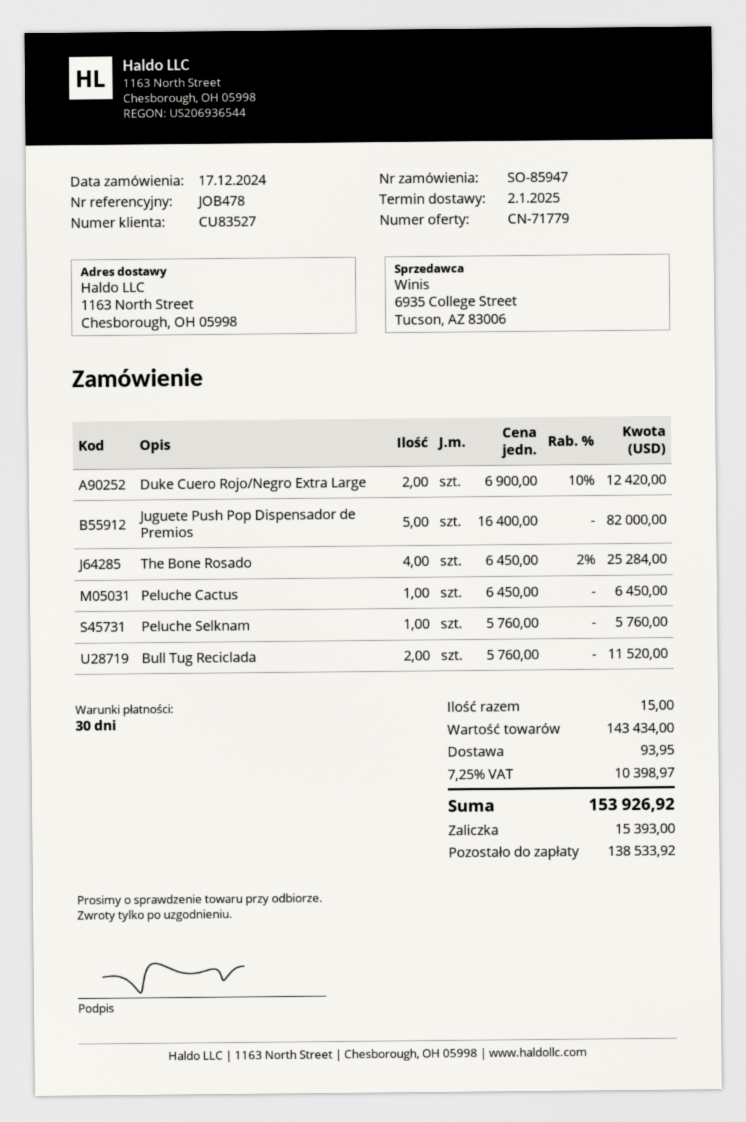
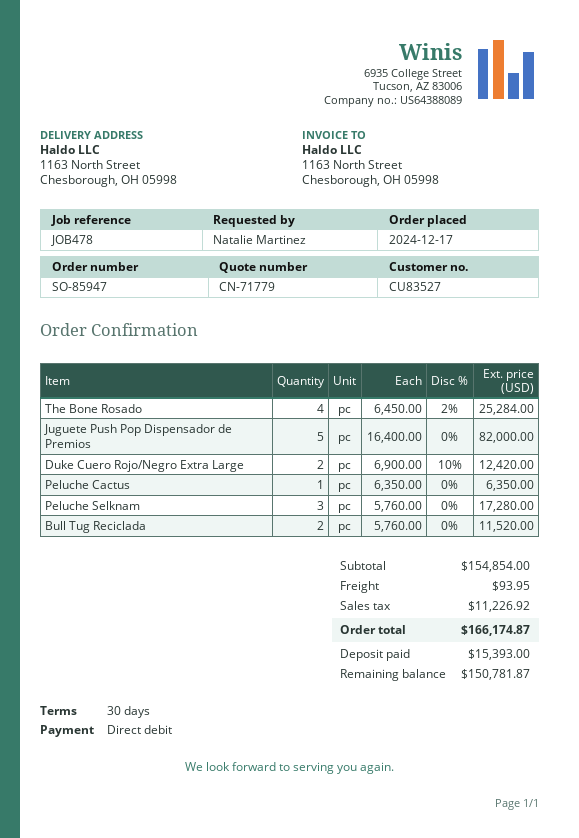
Peluche Cactus: 1 x 6450.00 = 6450.00 -> 1 x 6350.00 = 6350.00
Peluche Selknam: 1 x 5760.00 = 5760.00 -> 3 x 5760.00 = 17280.00
subtotal: 143434.00 -> 154854.00
tax: 10398.97 -> 11226.92
total: 153926.92 -> 166174.87
balance: 138533.92 -> 150781.87

